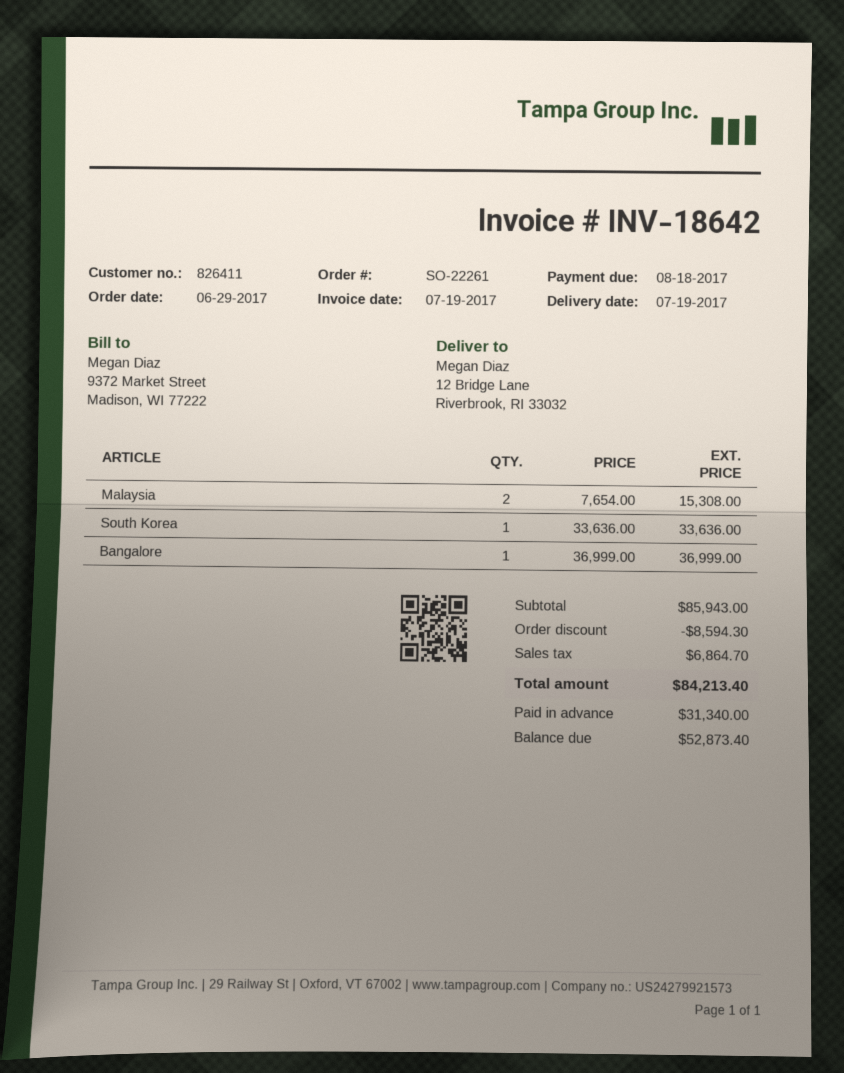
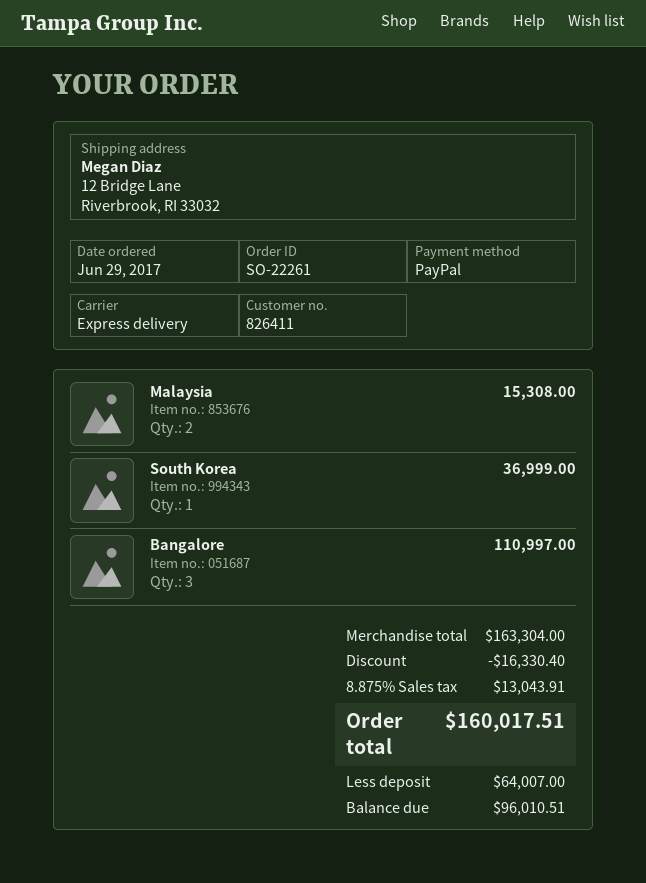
South Korea: 1 for 33636.00 -> 1 for 36999.00
Bangalore: 1 for 36999.00 -> 3 for 110997.00
subtotal: 85943.00 -> 163304.00
discount: 8594.30 -> 16330.40
tax: 6864.70 -> 13043.91
total: 84213.40 -> 160017.51
deposit: 31340.00 -> 64007.00
balance: 52873.40 -> 96010.51

